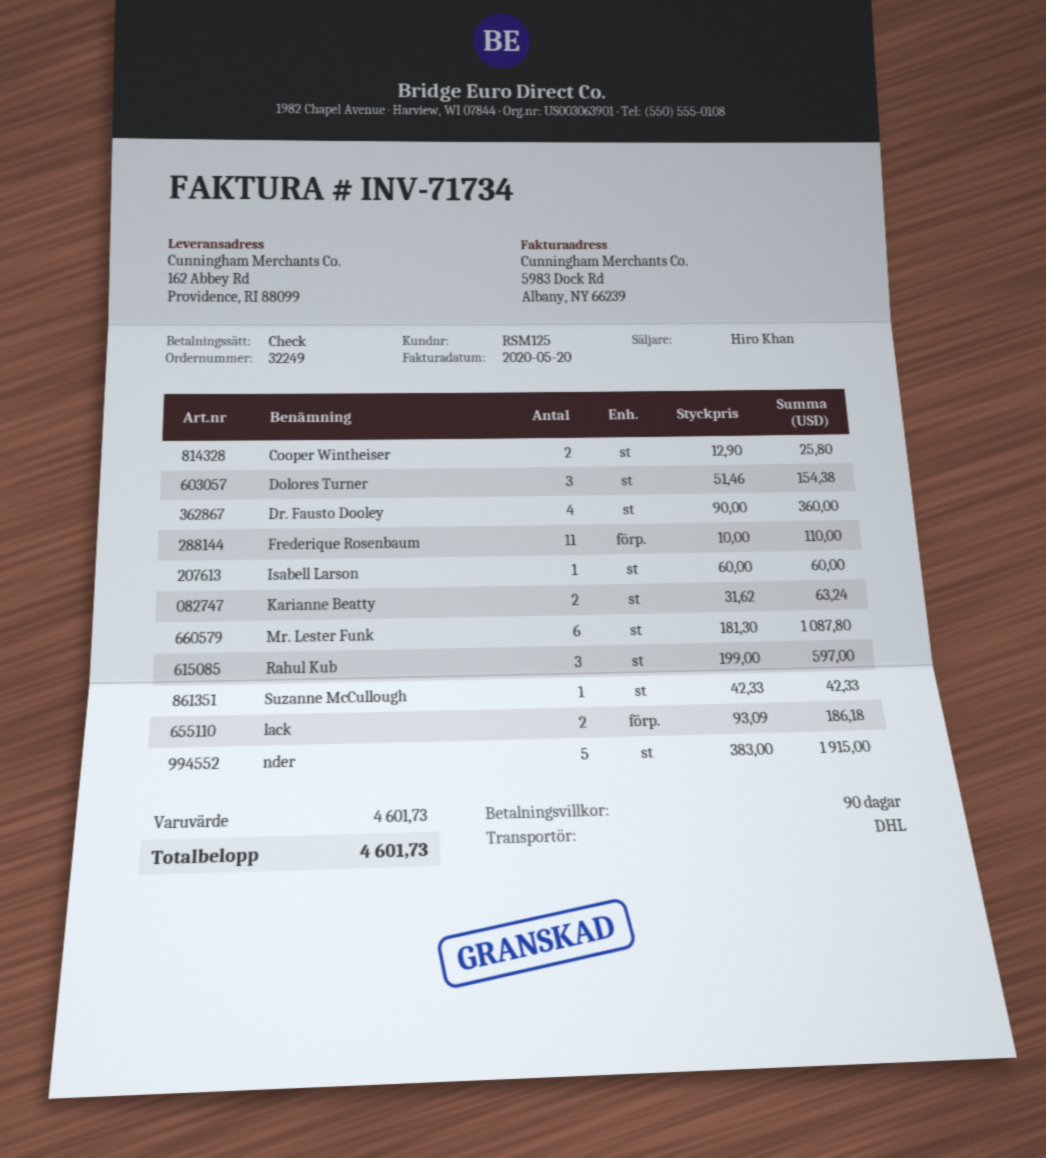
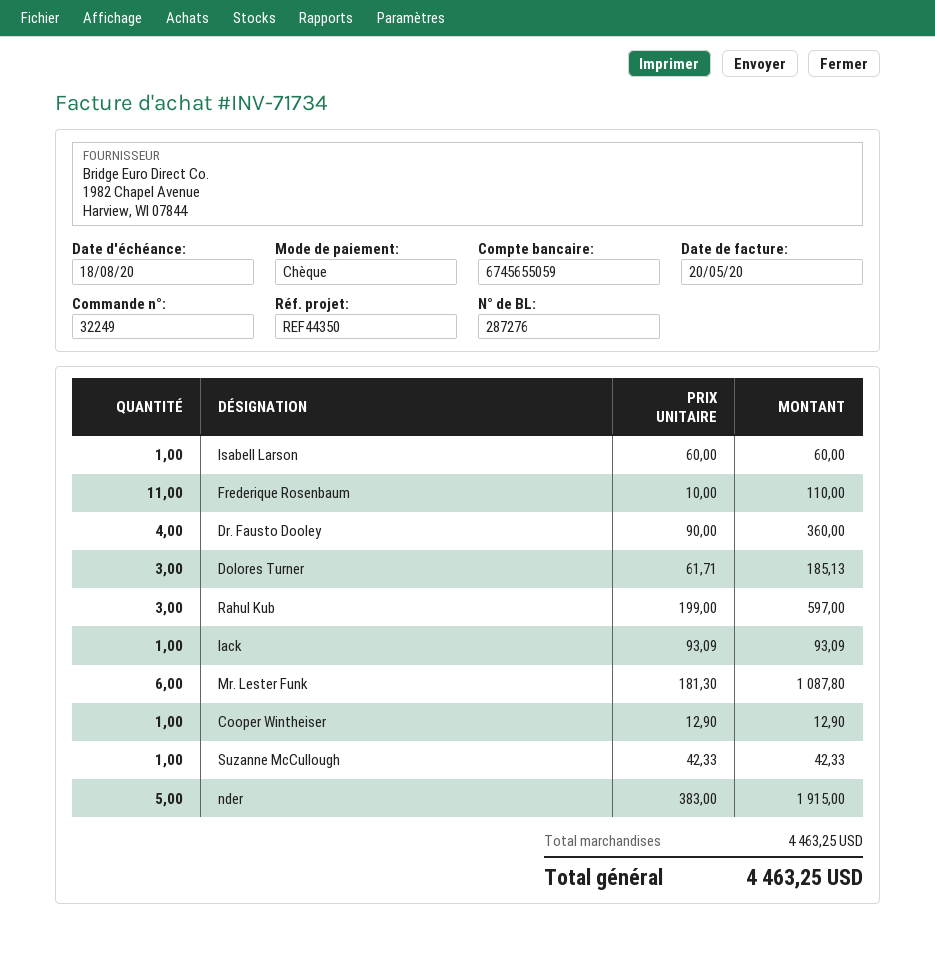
Cooper Wintheiser: 2 x 12.90 = 25.80 -> 1 x 12.90 = 12.90
Dolores Turner: 3 x 51.46 = 154.38 -> 3 x 61.71 = 185.13
Karianne Beatty: 2 x 31.62 = 63.24 -> none
lack: 2 x 93.09 = 186.18 -> 1 x 93.09 = 93.09
subtotal: 4601.73 -> 4463.25
total: 4601.73 -> 4463.25

